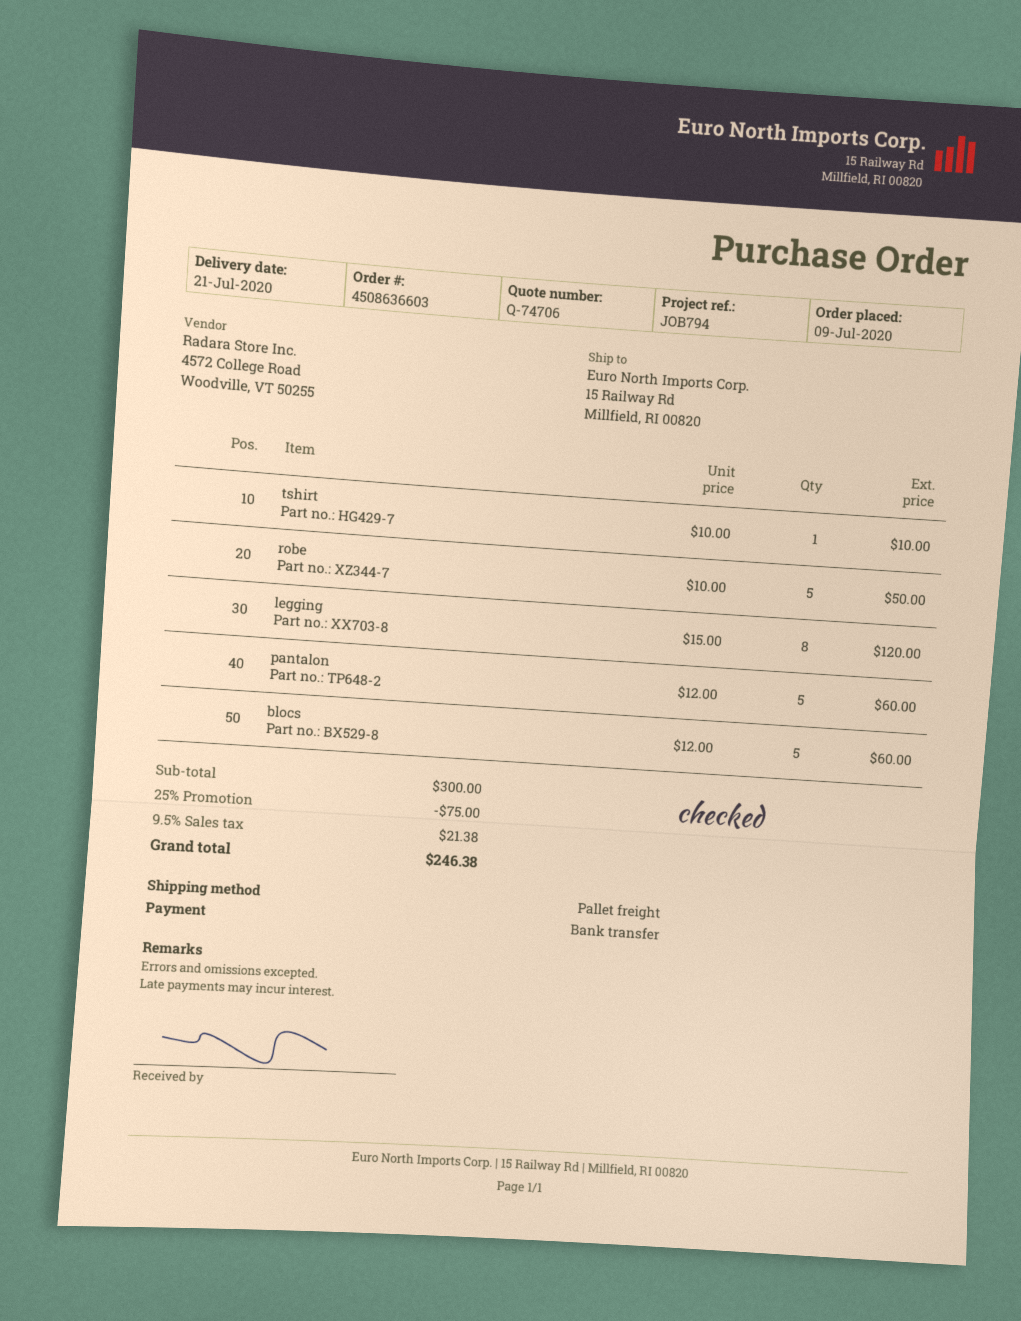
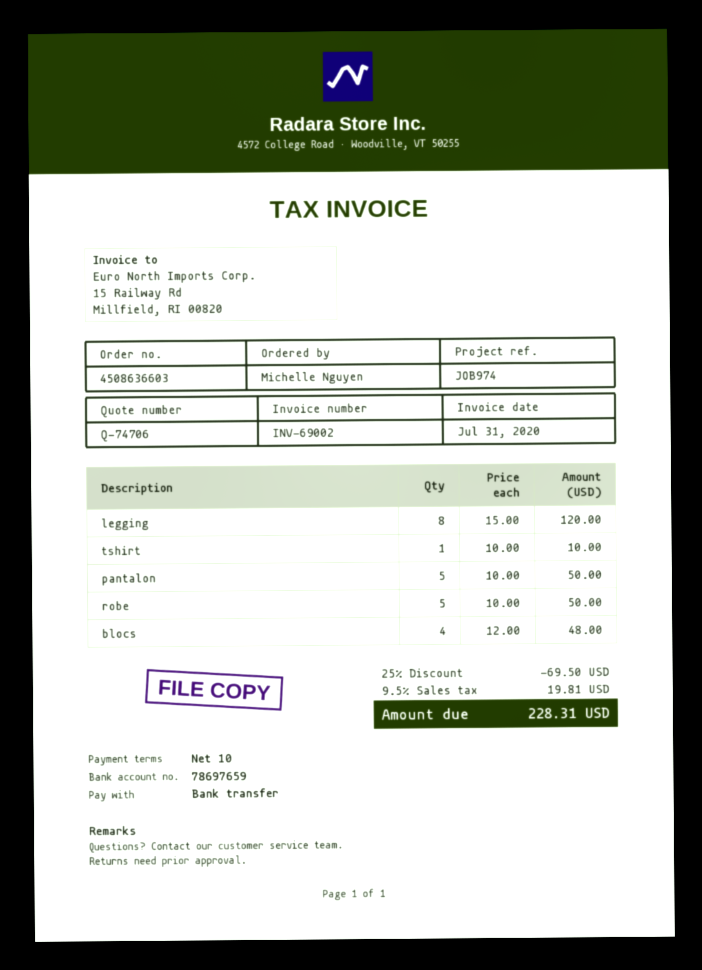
reference: JOB794 -> JOB974
pantalon: 5 x 12.00 = 60.00 -> 5 x 10.00 = 50.00
blocs: 5 x 12.00 = 60.00 -> 4 x 12.00 = 48.00
discount: 25% = 75.00 -> 25% = 69.50
tax: 9.5% = 21.38 -> 9.5% = 19.81
total: 246.38 -> 228.31

